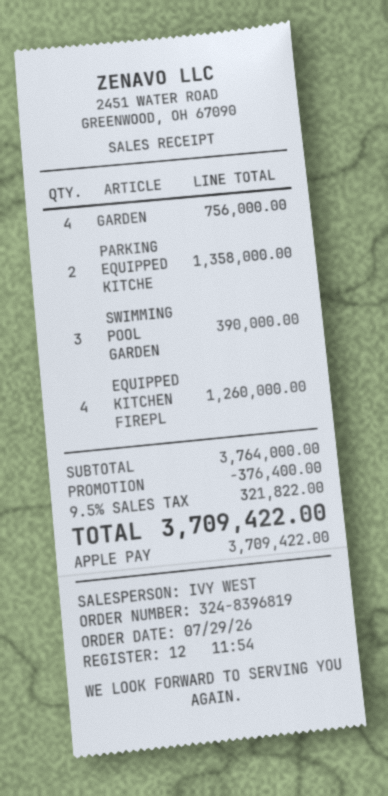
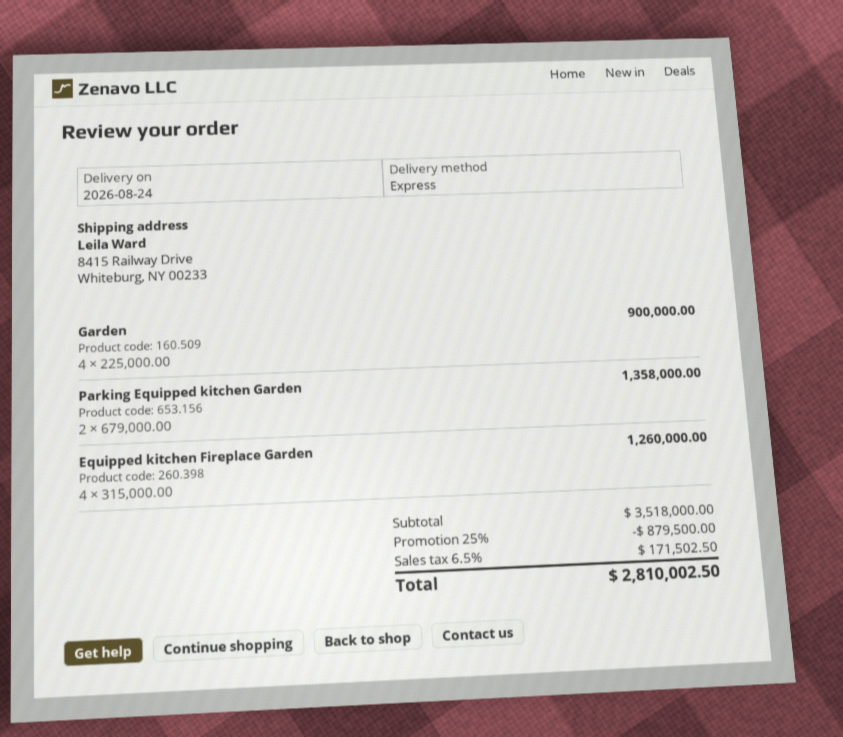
GARDEN: 4 for 756000.00 -> 4 for 900000.00
SWIMMING POOL GARDEN: 3 for 390000.00 -> none
subtotal: 3764000.00 -> 3518000.00
discount: 376400.00 -> 879500.00
tax: 9.5% = 321822.00 -> 6.5% = 171502.50
total: 3709422.00 -> 2810002.50

